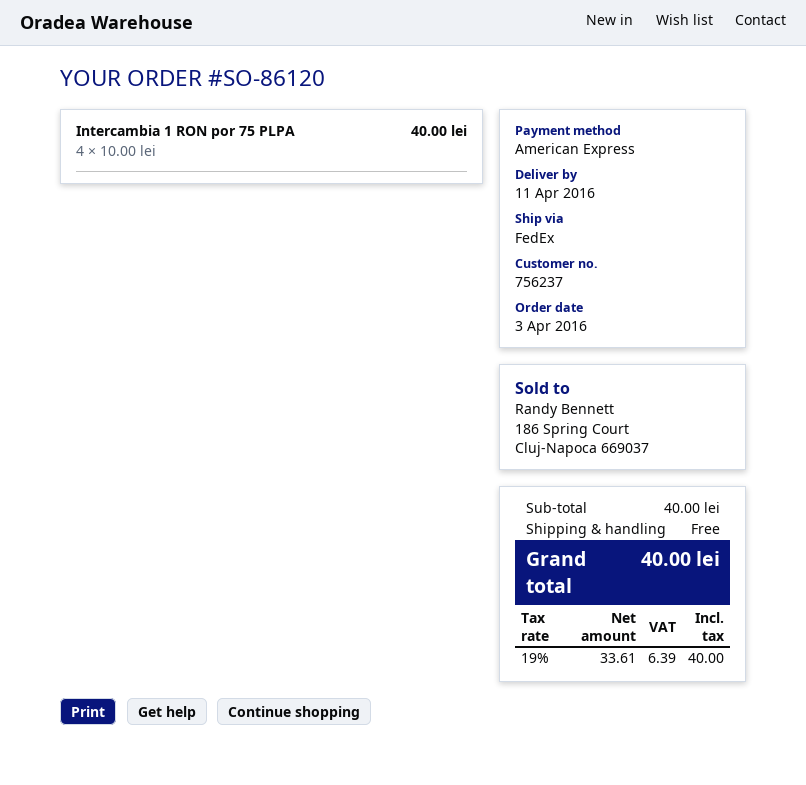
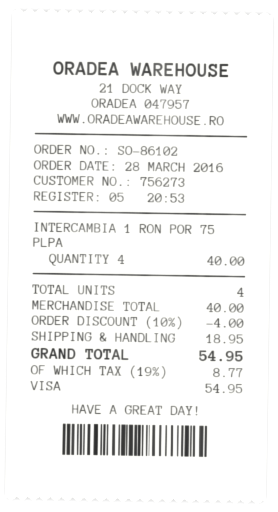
order number: SO-86120 -> SO-86102
order date: 2016-04-03 -> 2016-03-28
customer number: 756237 -> 756273
payment method: American Express -> Visa
discount: none -> 10% = 4.00
shipping: 0.00 -> 18.95
tax: 19% = 6.39 -> 19% = 8.77
total: 40.00 -> 54.95

